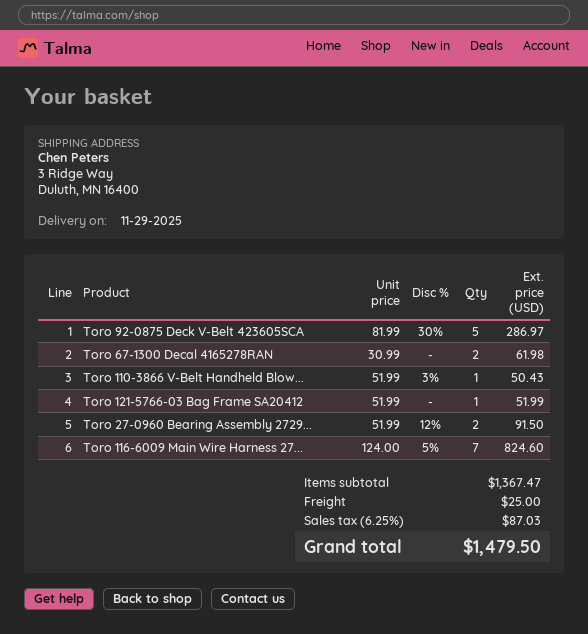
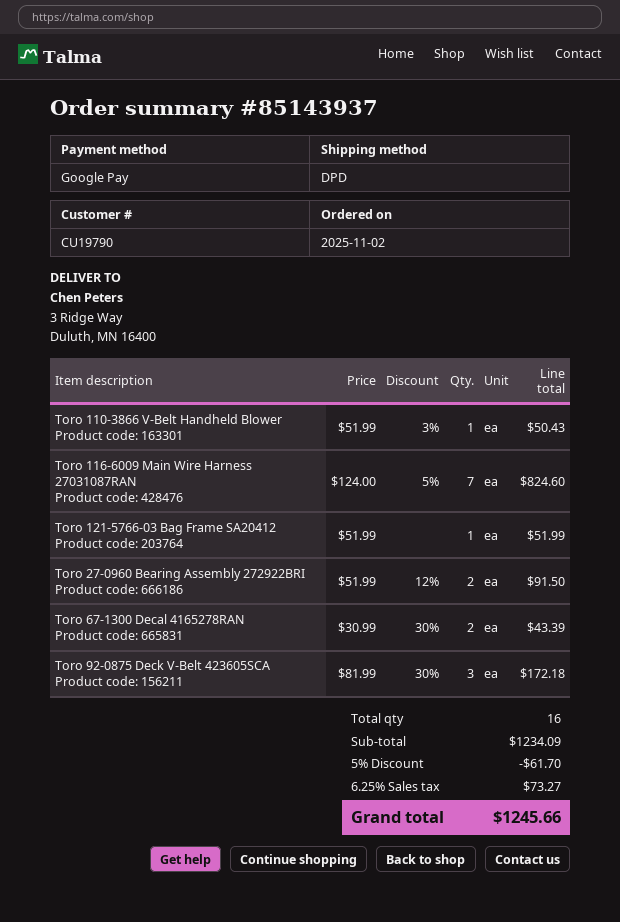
Toro 92-0875 Deck V-Belt 423605SCA: 5 x 81.99 - 30% = 286.97 -> 3 x 81.99 - 30% = 172.18
Toro 67-1300 Decal 4165278RAN: 2 x 30.99 = 61.98 -> 2 x 30.99 - 30% = 43.39
subtotal: 1367.47 -> 1234.09
discount: none -> 5% = 61.70
shipping: 25.00 -> none
tax: 6.25% = 87.03 -> 6.25% = 73.27
total: 1479.50 -> 1245.66

